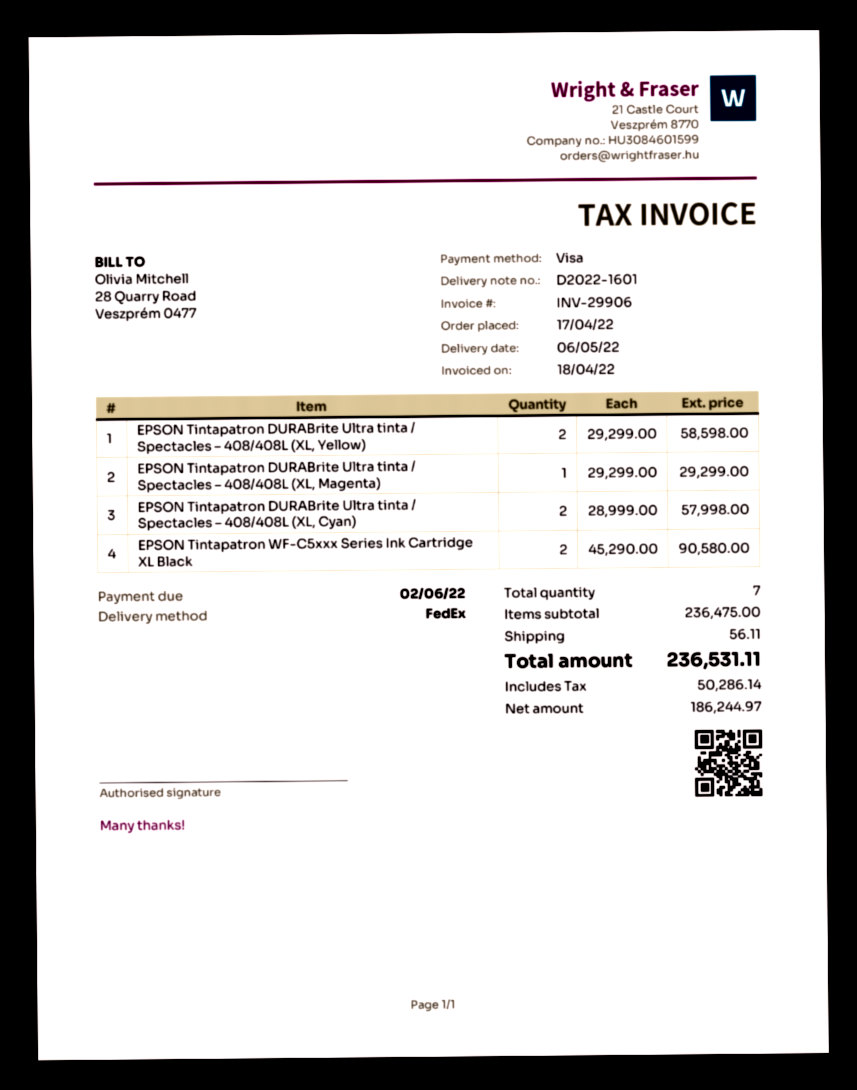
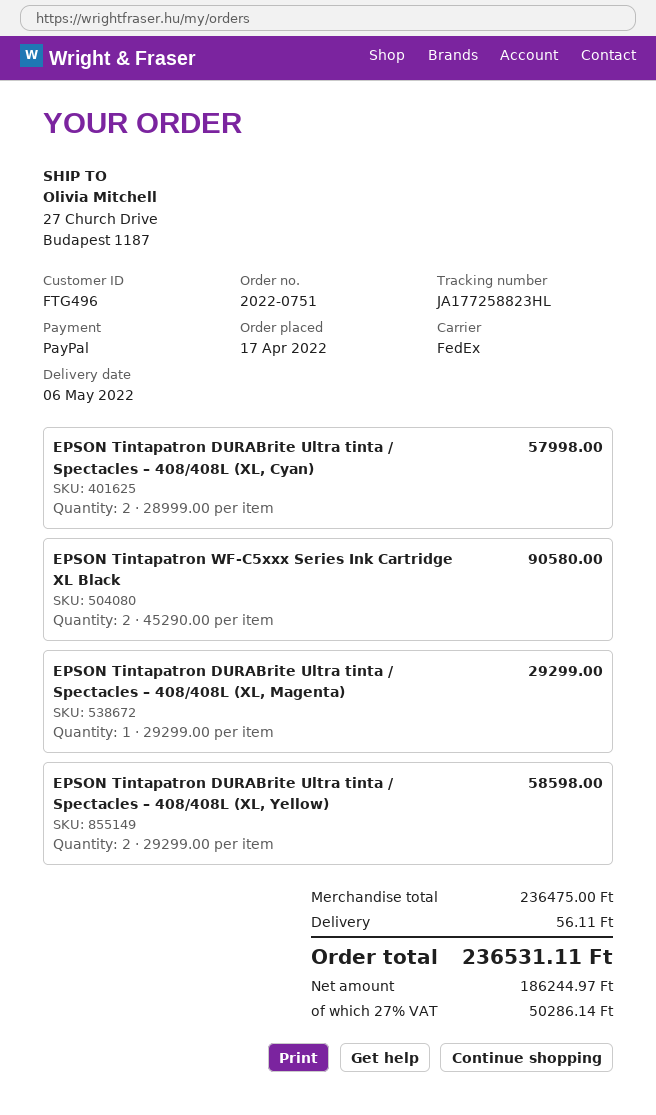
payment method: Visa -> PayPal

